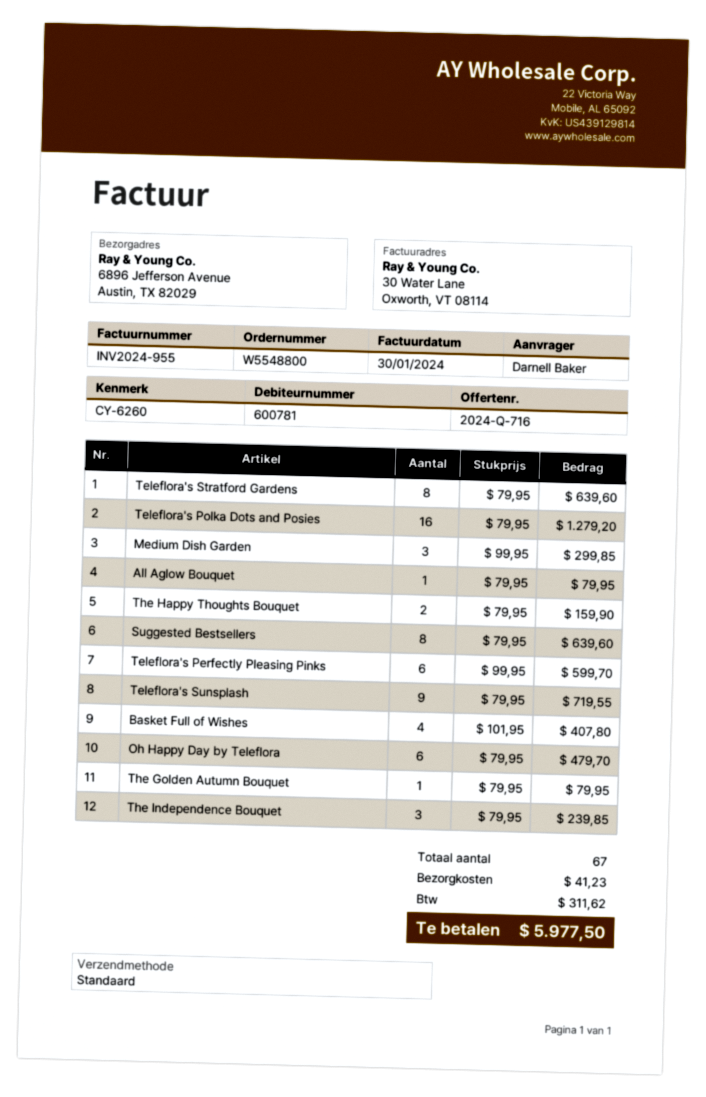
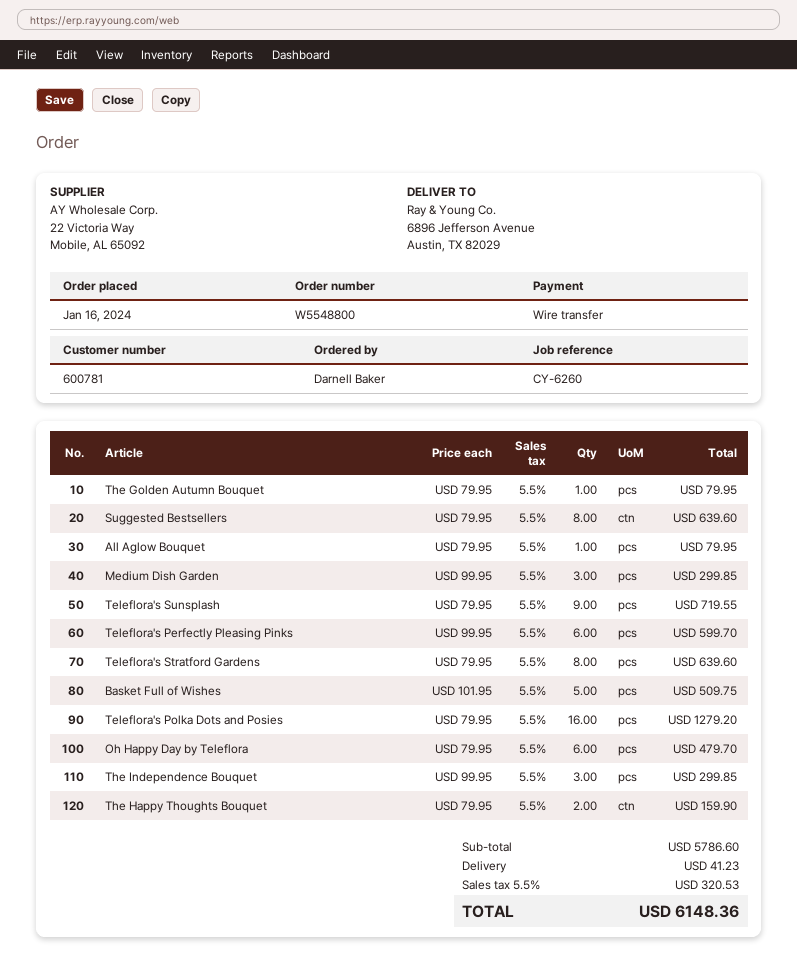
Basket Full of Wishes: 4 x 101.95 = 407.80 -> 5 x 101.95 = 509.75
The Independence Bouquet: 3 x 79.95 = 239.85 -> 3 x 99.95 = 299.85
tax: 311.62 -> 320.53
total: 5977.50 -> 6148.36

